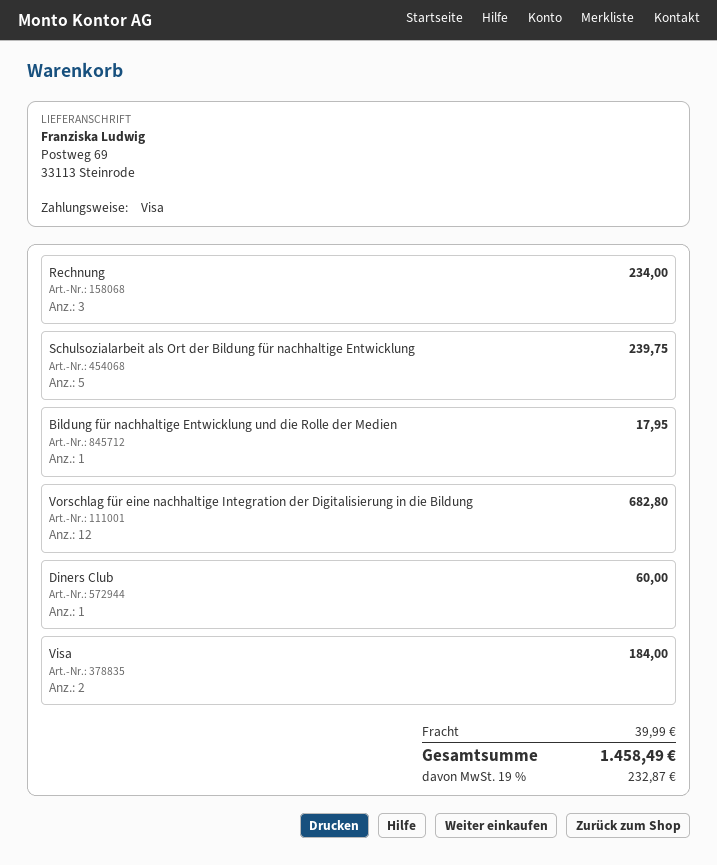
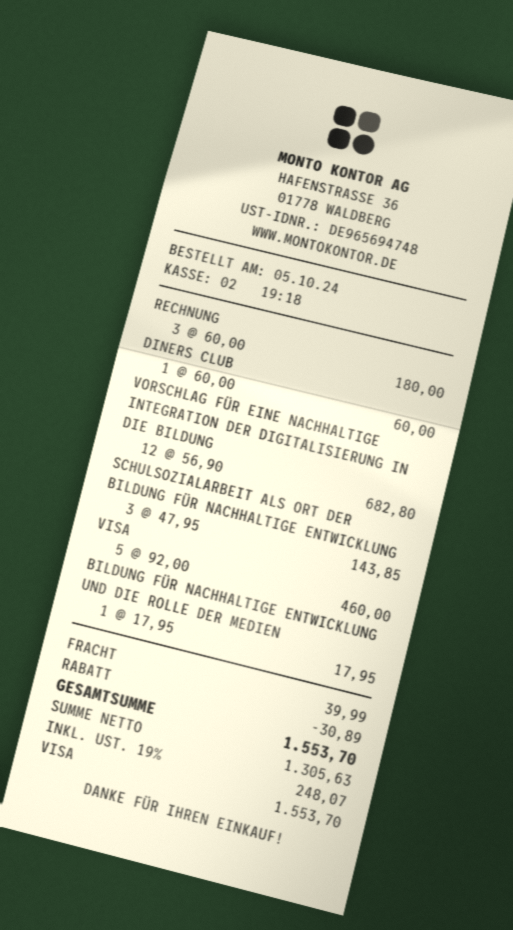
Rechnung: 3 for 234.00 -> 3 for 180.00
Schulsozialarbeit als Ort der Bildung für nachhaltige Entwicklung: 5 for 239.75 -> 3 for 143.85
Visa: 2 for 184.00 -> 5 for 460.00
discount: none -> 30.89
tax: 19% = 232.87 -> 19% = 248.07
total: 1458.49 -> 1553.70

